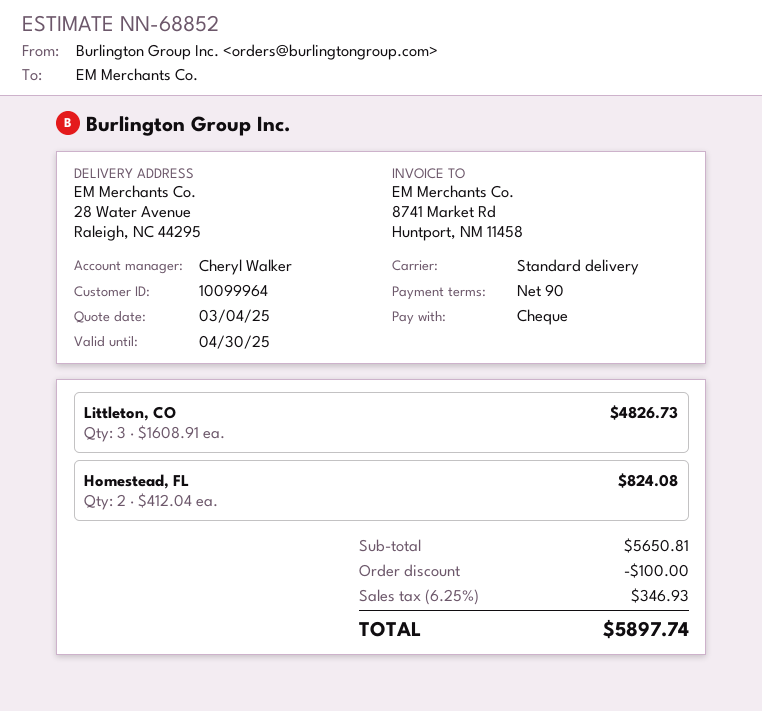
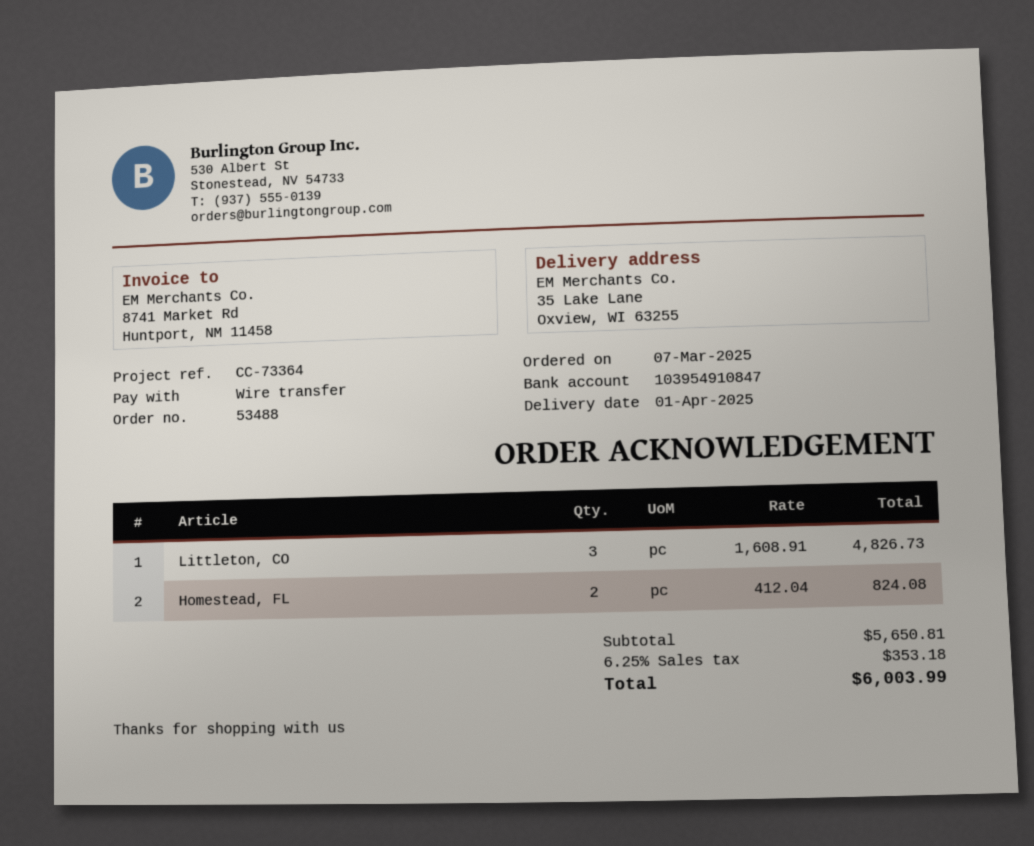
payment method: cheque -> bank transfer
ship to: 28 Water Avenue, Raleigh, NC 44295 -> 35 Lake Lane, Oxview, WI 63255
discount: 100.00 -> none
tax: 6.25% = 346.93 -> 6.25% = 353.18
total: 5897.74 -> 6003.99

